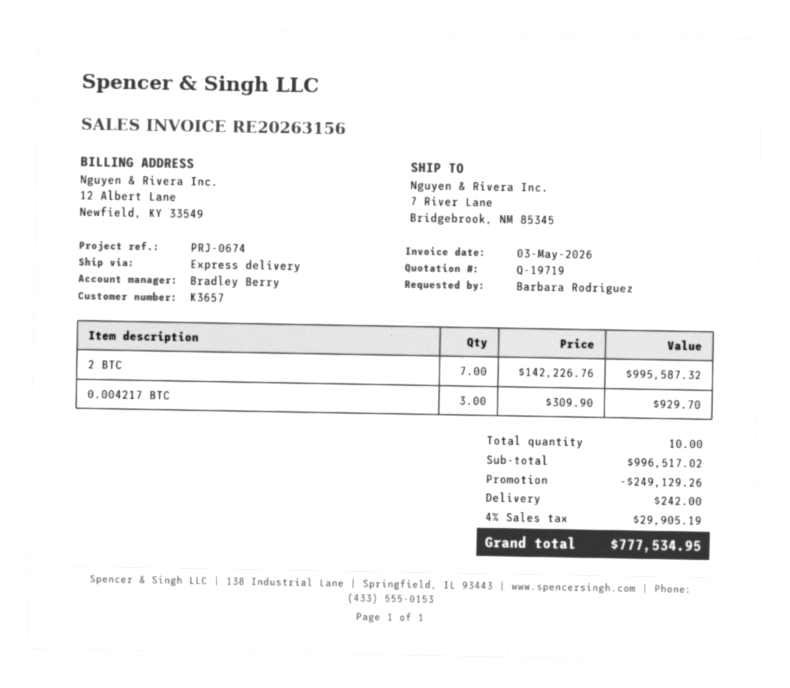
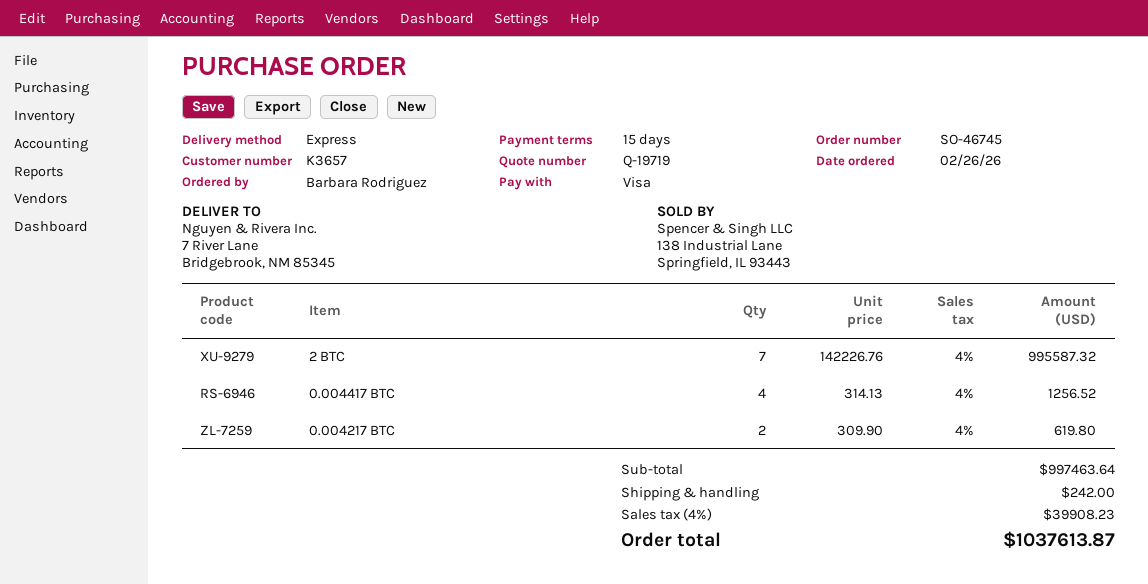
0.004217 BTC: 3 x 309.90 = 929.70 -> 2 x 309.90 = 619.80
0.004417 BTC: none -> 4 x 314.13 = 1256.52
subtotal: 996517.02 -> 997463.64
discount: 249129.26 -> none
tax: 4% = 29905.19 -> 4% = 39908.23
total: 777534.95 -> 1037613.87

